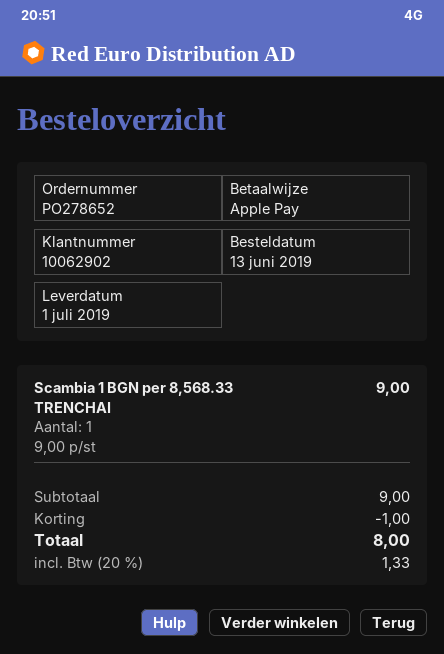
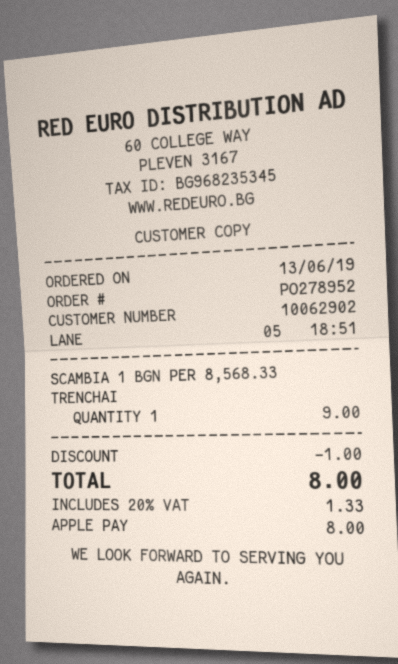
order number: PO278652 -> PO278952

